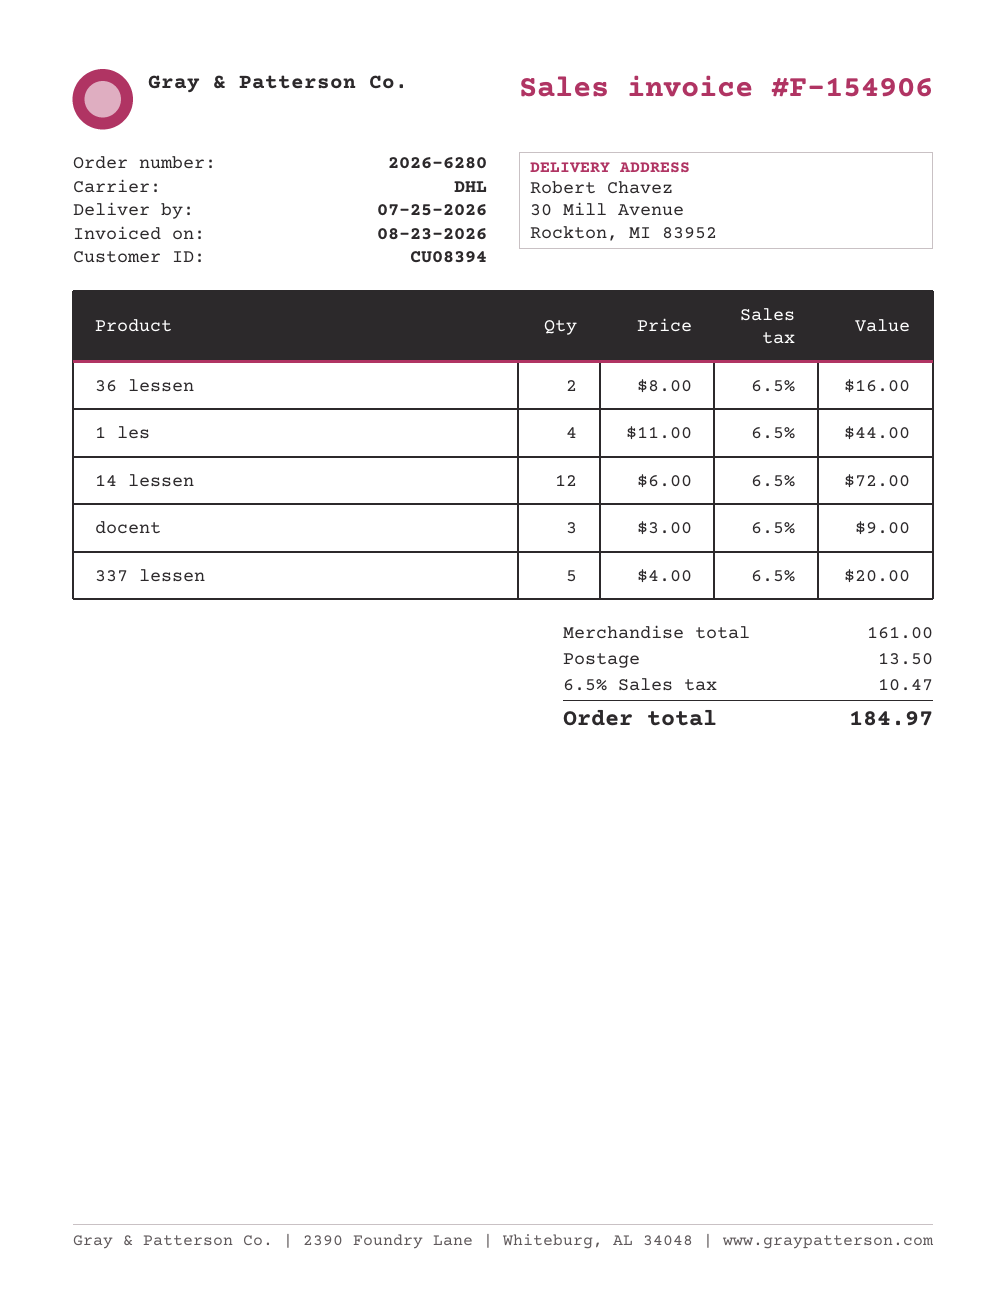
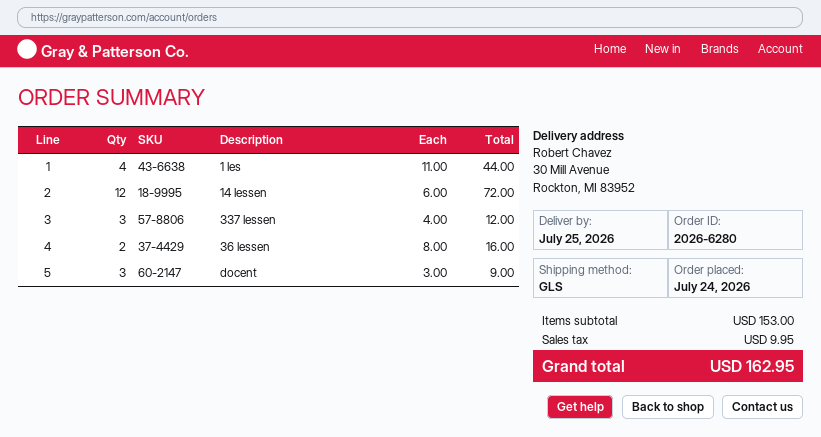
shipping method: DHL -> GLS
337 lessen: 5 x 4.00 = 20.00 -> 3 x 4.00 = 12.00
subtotal: 161.00 -> 153.00
shipping: 13.50 -> none
tax: 10.47 -> 9.95
total: 184.97 -> 162.95

